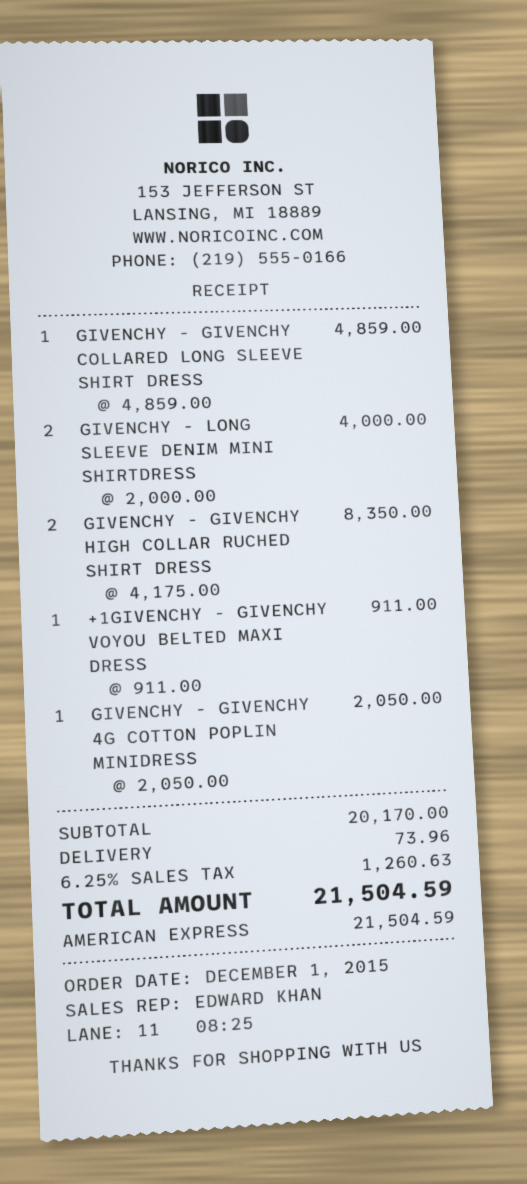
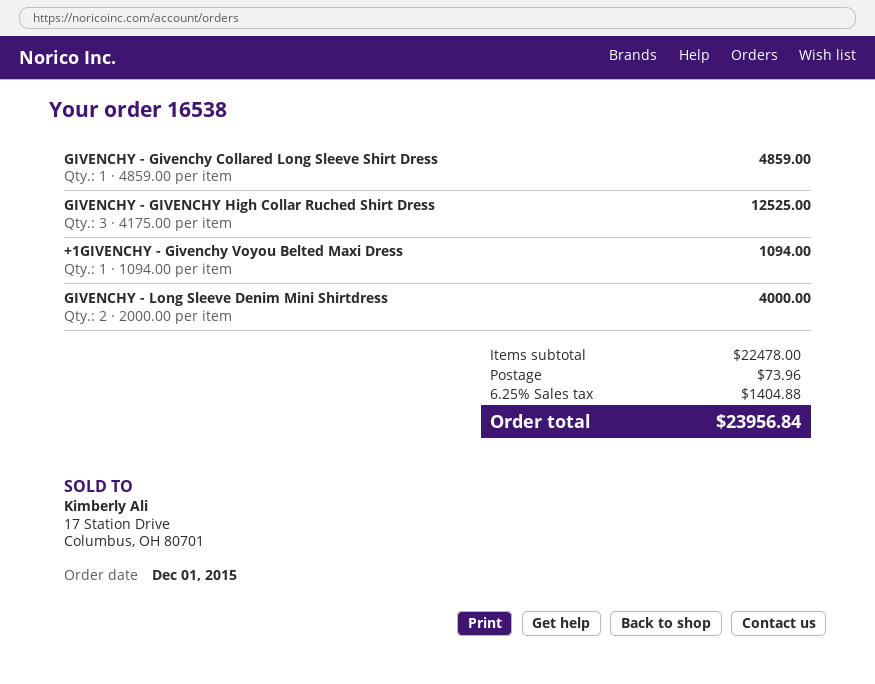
GIVENCHY - GIVENCHY HIGH COLLAR RUCHED SHIRT DRESS: 2 x 4175.00 = 8350.00 -> 3 x 4175.00 = 12525.00
+1GIVENCHY - GIVENCHY VOYOU BELTED MAXI DRESS: 1 x 911.00 = 911.00 -> 1 x 1094.00 = 1094.00
GIVENCHY - GIVENCHY 4G COTTON POPLIN MINIDRESS: 1 x 2050.00 = 2050.00 -> none
subtotal: 20170.00 -> 22478.00
tax: 6.25% = 1260.63 -> 6.25% = 1404.88
total: 21504.59 -> 23956.84

